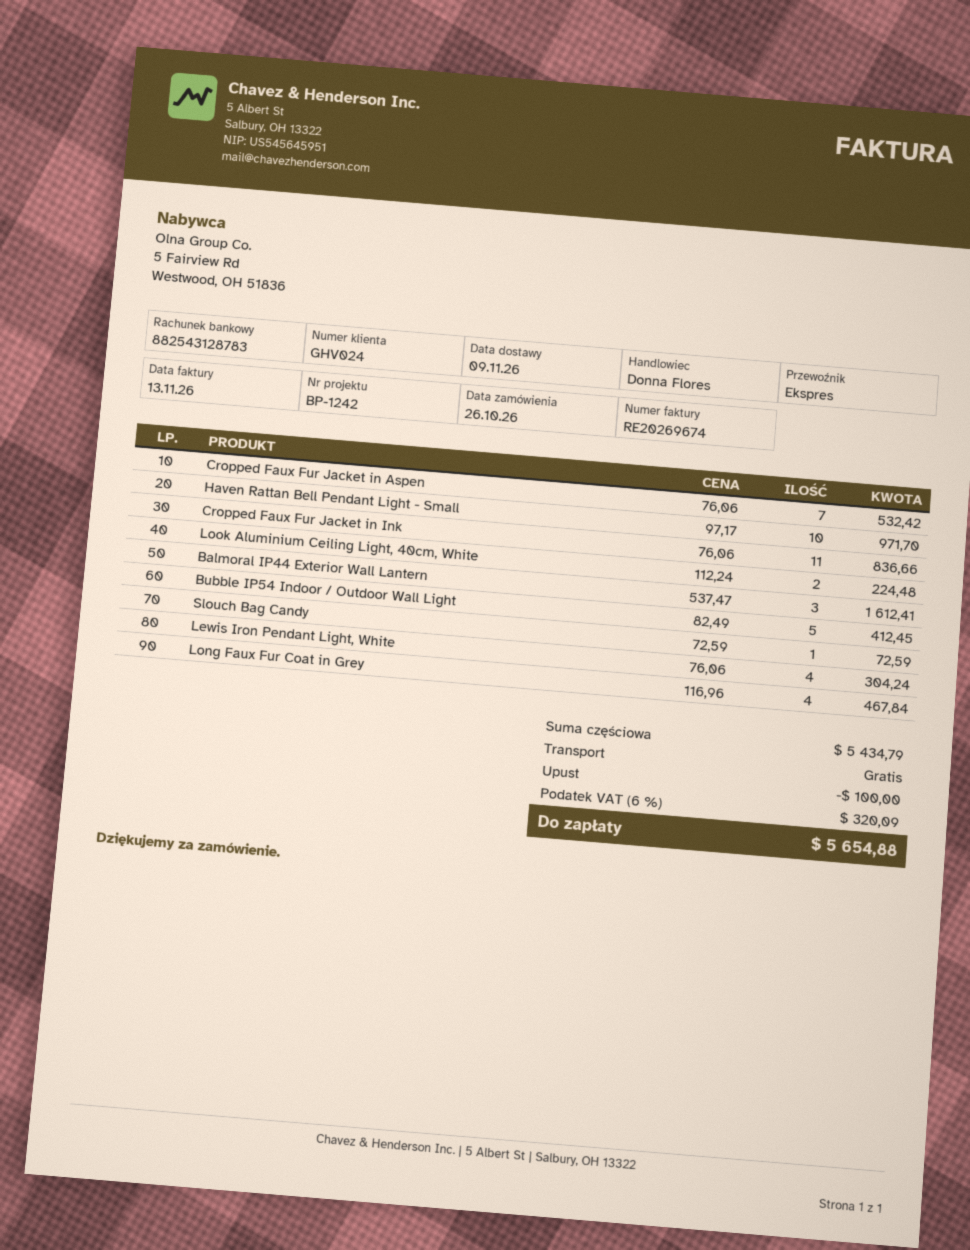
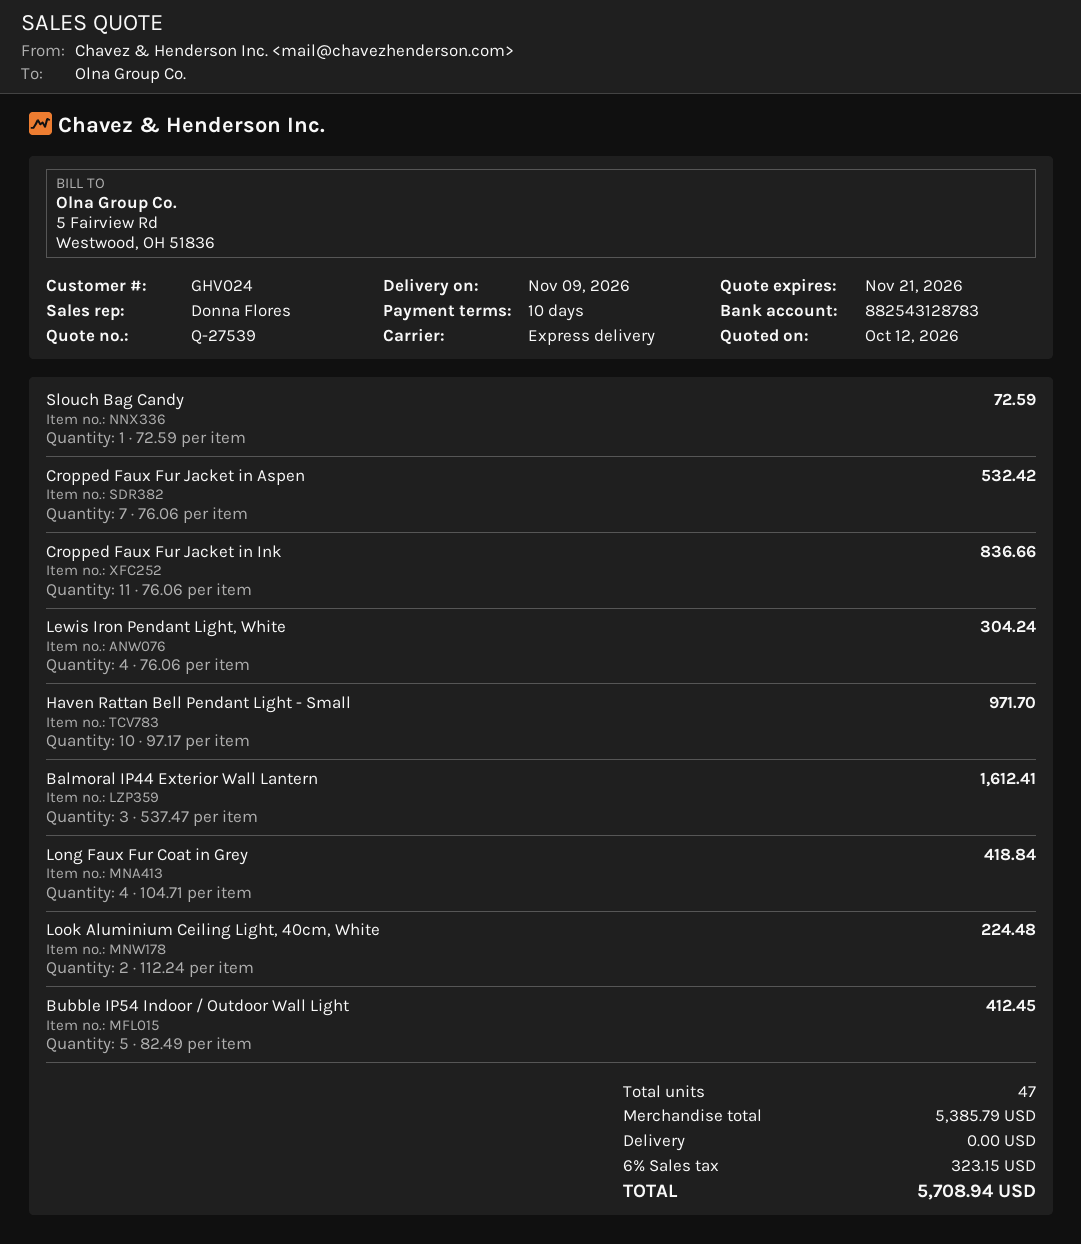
Long Faux Fur Coat in Grey: 4 x 116.96 = 467.84 -> 4 x 104.71 = 418.84
subtotal: 5434.79 -> 5385.79
discount: 100.00 -> none
tax: 6% = 320.09 -> 6% = 323.15
total: 5654.88 -> 5708.94

